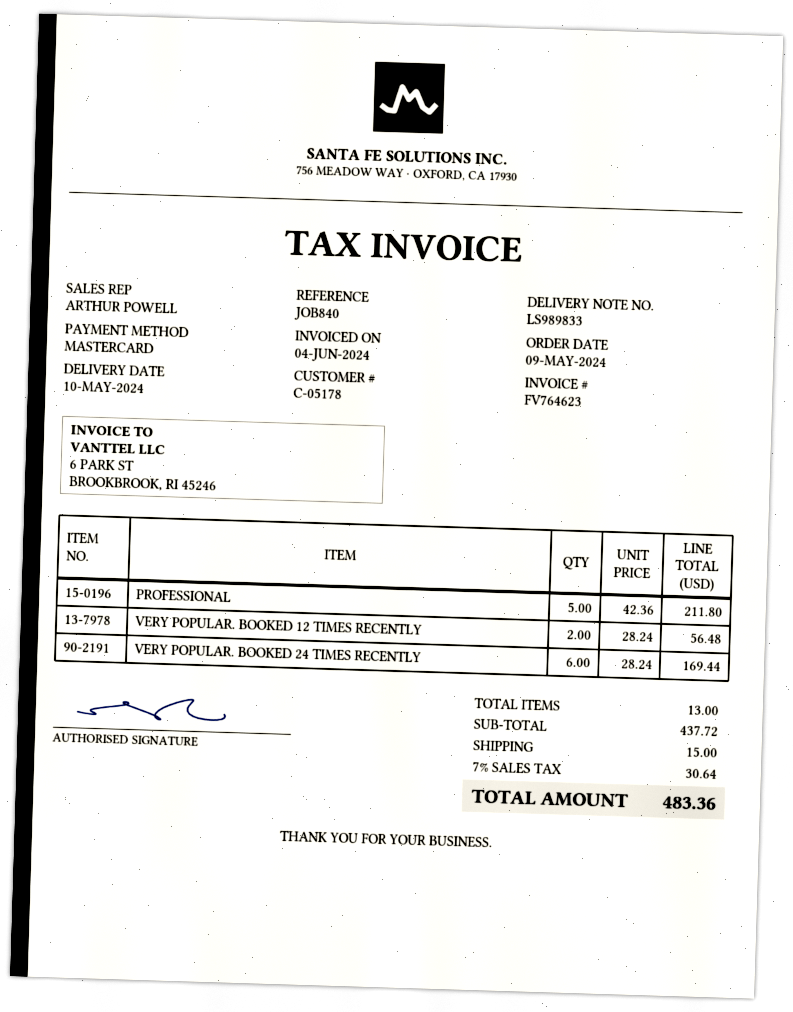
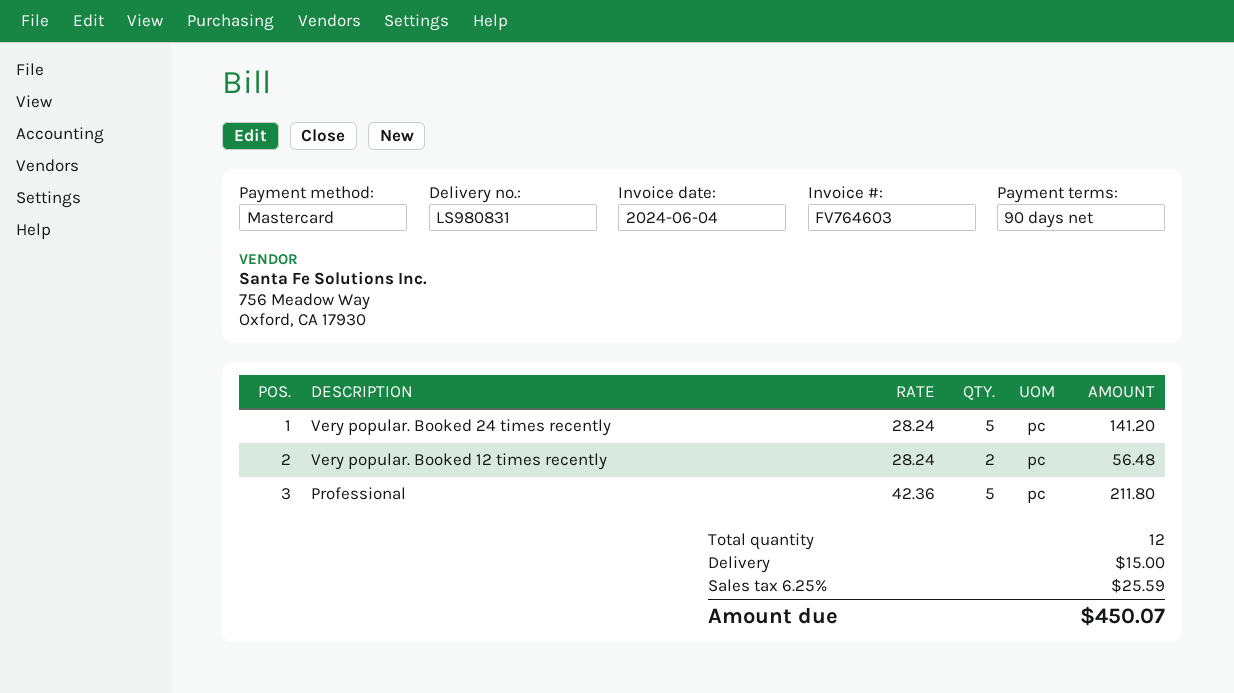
delivery note number: LS989833 -> LS980831
invoice number: FV764623 -> FV764603
VERY POPULAR. BOOKED 24 TIMES RECENTLY: 6 x 28.24 = 169.44 -> 5 x 28.24 = 141.20
total quantity: 13 -> 12
tax: 7% = 30.64 -> 6.25% = 25.59
total: 483.36 -> 450.07

